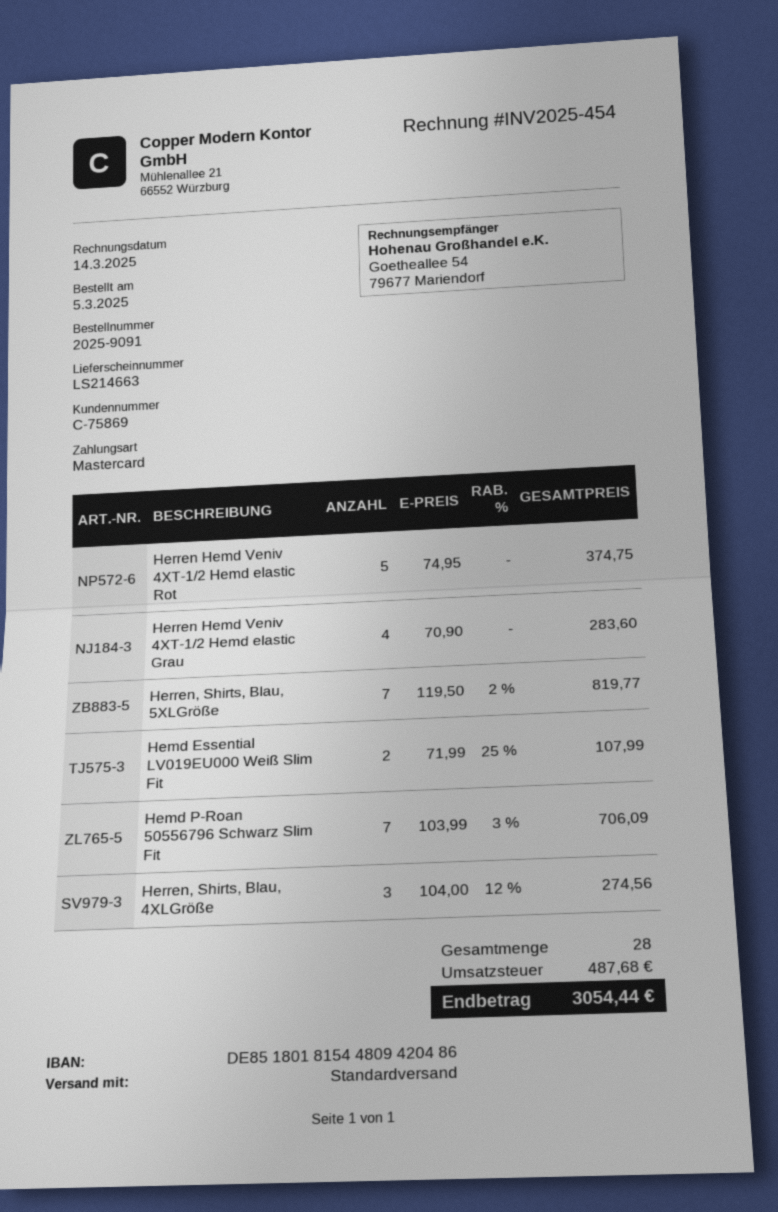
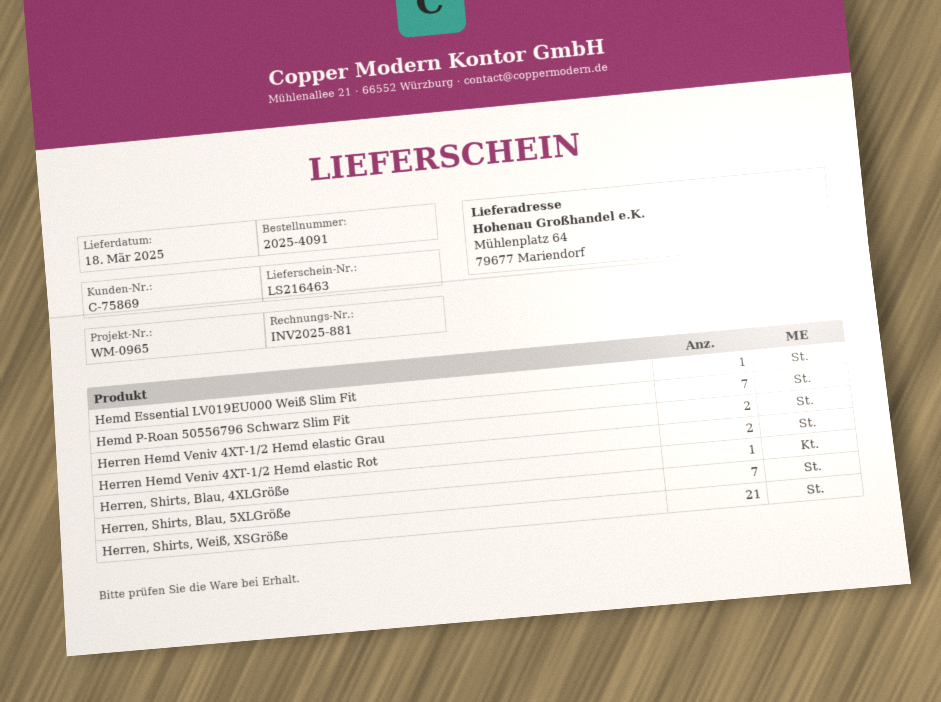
order number: 2025-9091 -> 2025-4091
delivery note number: LS214663 -> LS216463
invoice number: INV2025-454 -> INV2025-881
Herren Hemd Veniv 4XT-1/2 Hemd elastic Rot: 5 -> 2
Herren Hemd Veniv 4XT-1/2 Hemd elastic Grau: 4 -> 2
Hemd Essential LV019EU000 Weiß Slim Fit: 2 -> 1
Herren, Shirts, Blau, 4XLGröße: 3 -> 1
Herren, Shirts, Weiß, XSGröße: none -> 21

